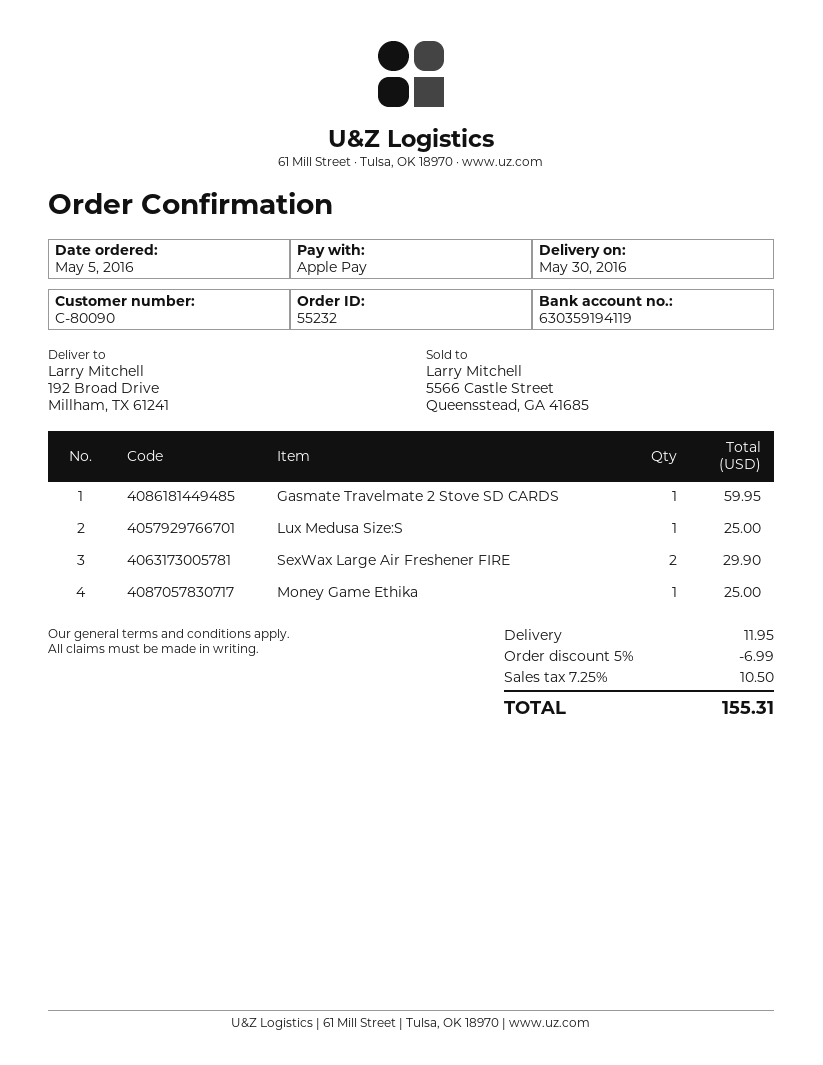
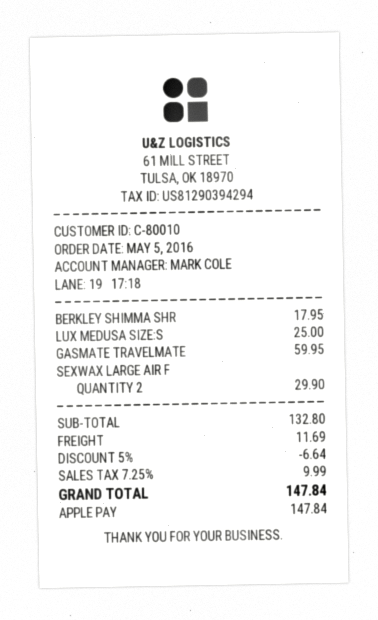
customer number: C-80090 -> C-80010
Money Game Ethika: 1 for 25.00 -> none
BERKLEY SHIMMA SHR: none -> 1 for 17.95
discount: 5% = 6.99 -> 5% = 6.64
shipping: 11.95 -> 11.69
tax: 7.25% = 10.50 -> 7.25% = 9.99
total: 155.31 -> 147.84

